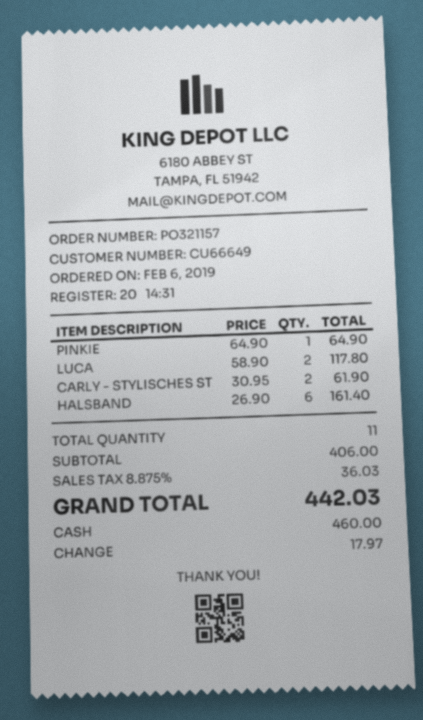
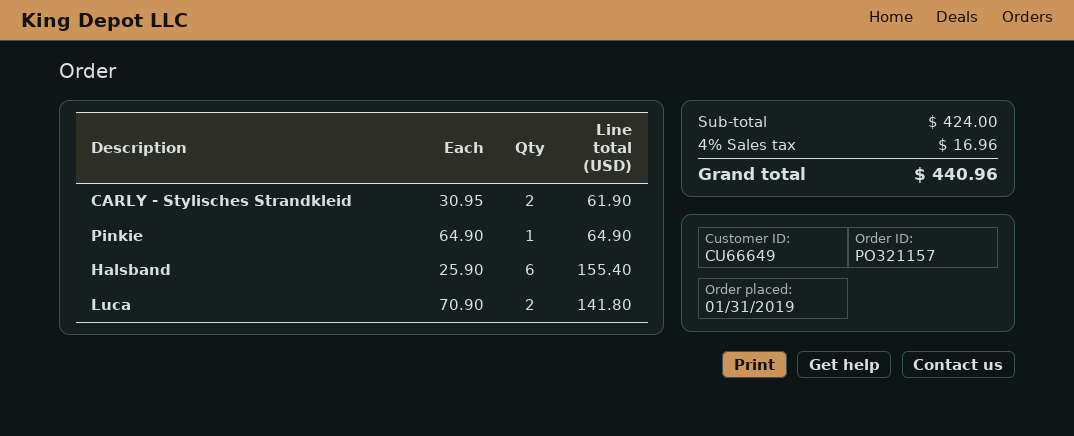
order date: 2019-02-06 -> 2019-01-31
LUCA: 2 x 58.90 = 117.80 -> 2 x 70.90 = 141.80
HALSBAND: 6 x 26.90 = 161.40 -> 6 x 25.90 = 155.40
subtotal: 406.00 -> 424.00
tax: 8.875% = 36.03 -> 4% = 16.96
total: 442.03 -> 440.96

